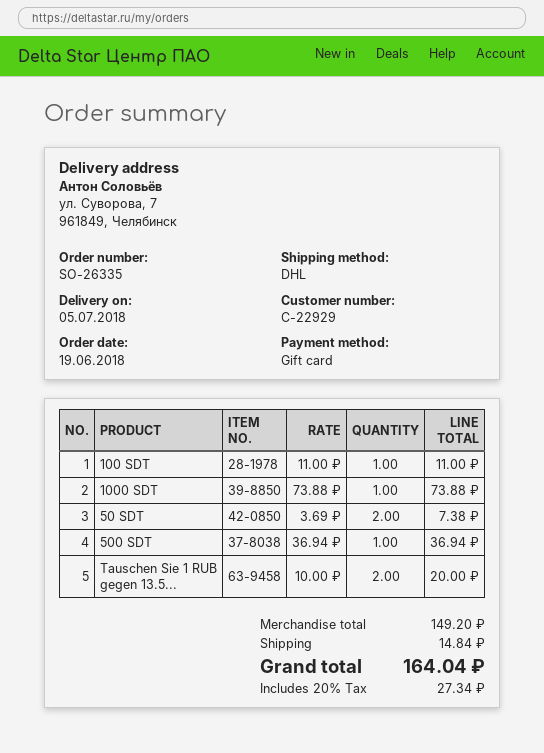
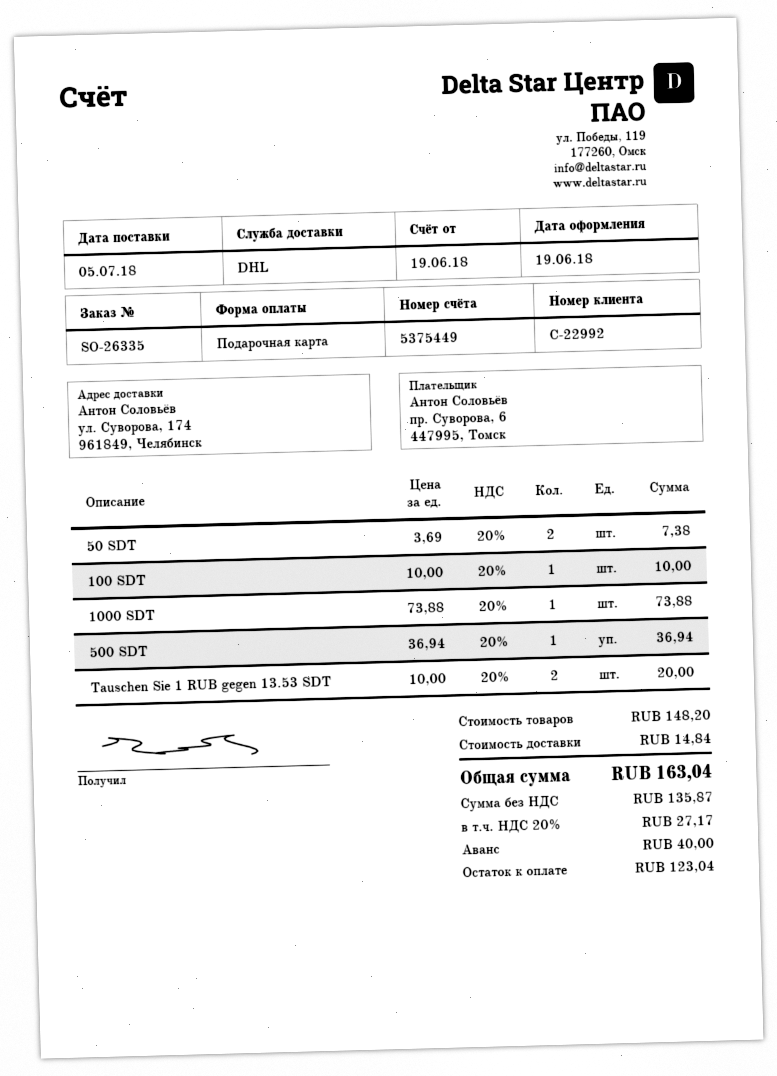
customer number: C-22929 -> C-22992
ship to: ул. Суворова, 7, 961849, Челябинск -> ул. Суворова, 174, 961849, Челябинск
100 SDT: 1 x 11.00 = 11.00 -> 1 x 10.00 = 10.00
subtotal: 149.20 -> 148.20
tax: 20% = 27.34 -> 20% = 27.17
total: 164.04 -> 163.04

